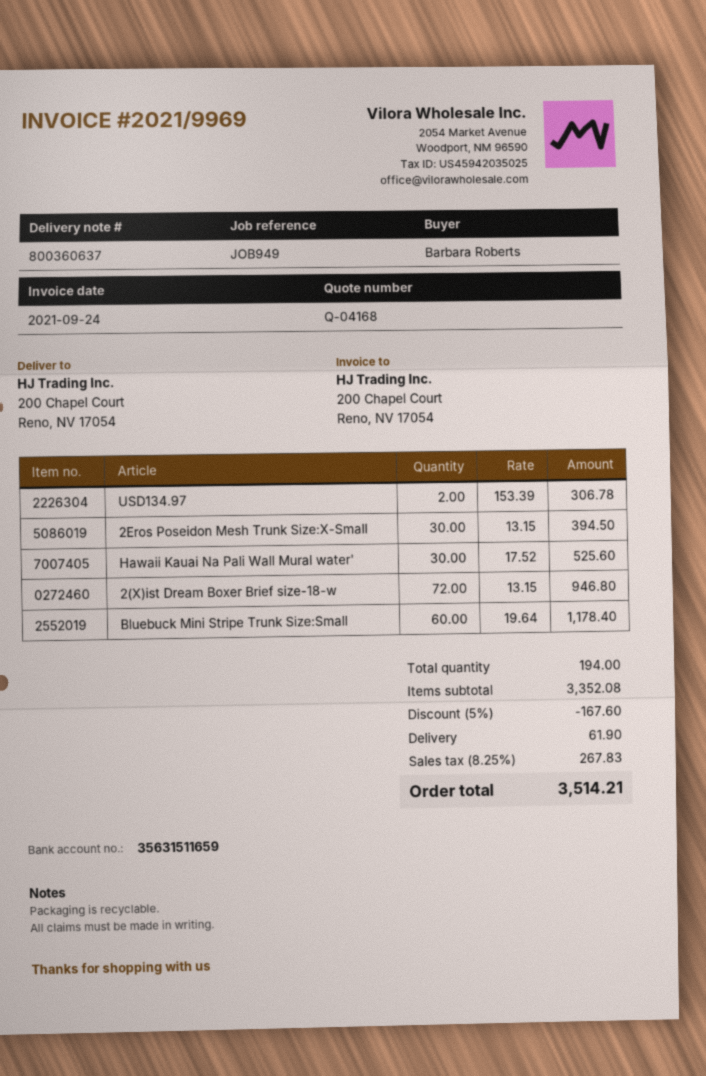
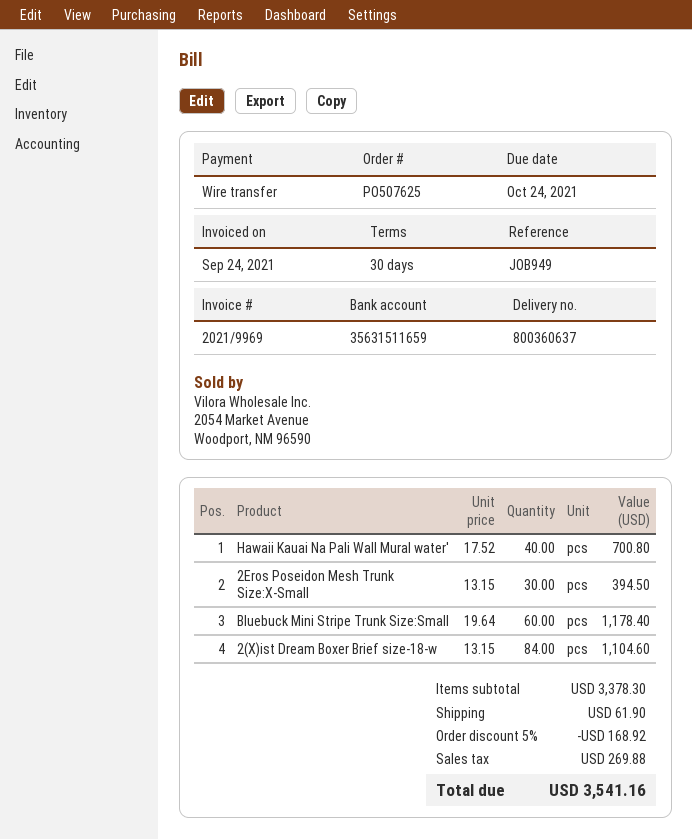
USD134.97: 2 x 153.39 = 306.78 -> none
Hawaii Kauai Na Pali Wall Mural water': 30 x 17.52 = 525.60 -> 40 x 17.52 = 700.80
2(X)ist Dream Boxer Brief size-18-w: 72 x 13.15 = 946.80 -> 84 x 13.15 = 1104.60
subtotal: 3352.08 -> 3378.30
discount: 5% = 167.60 -> 5% = 168.92
tax: 267.83 -> 269.88
total: 3514.21 -> 3541.16

